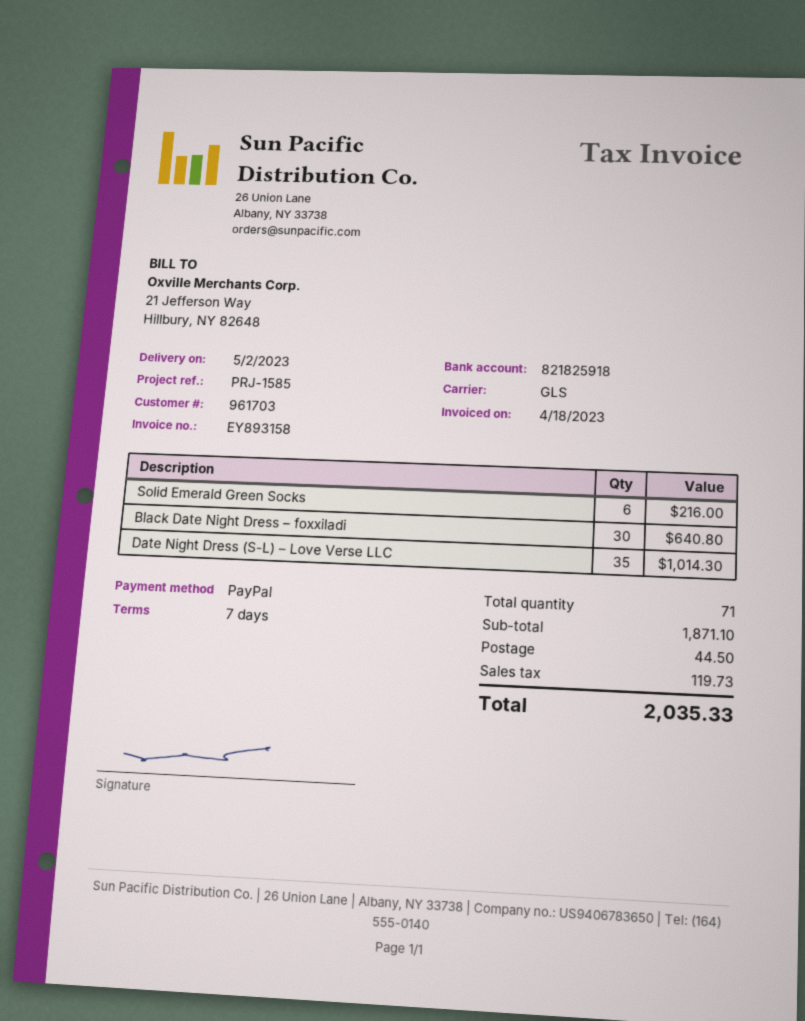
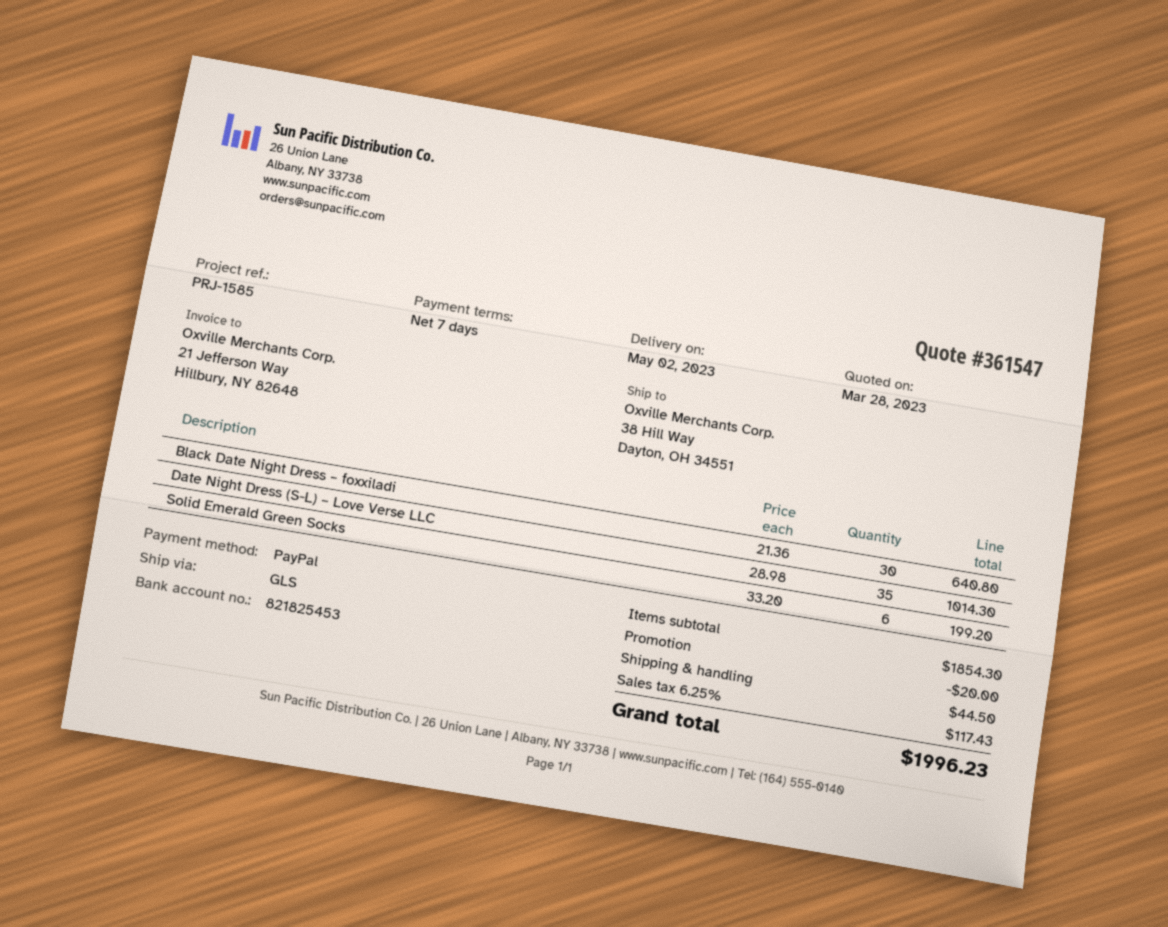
bank account: 821825918 -> 821825453
Solid Emerald Green Socks: 6 for 216.00 -> 6 for 199.20
subtotal: 1871.10 -> 1854.30
discount: none -> 20.00
tax: 119.73 -> 117.43
total: 2035.33 -> 1996.23

